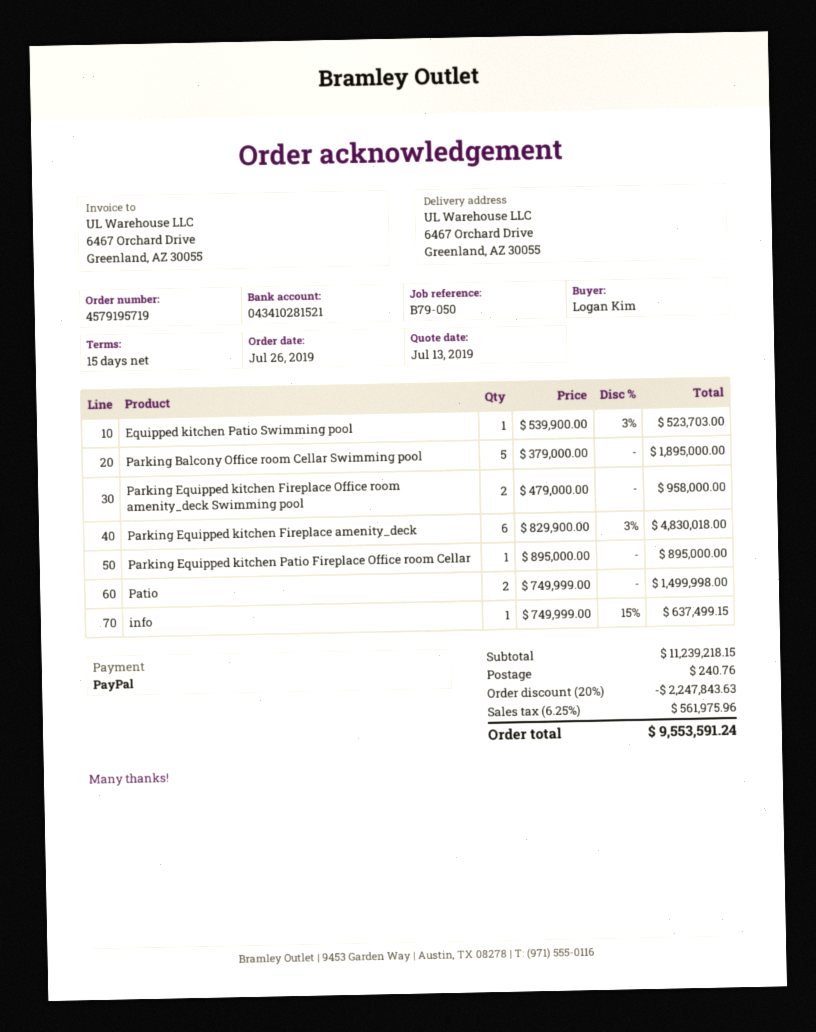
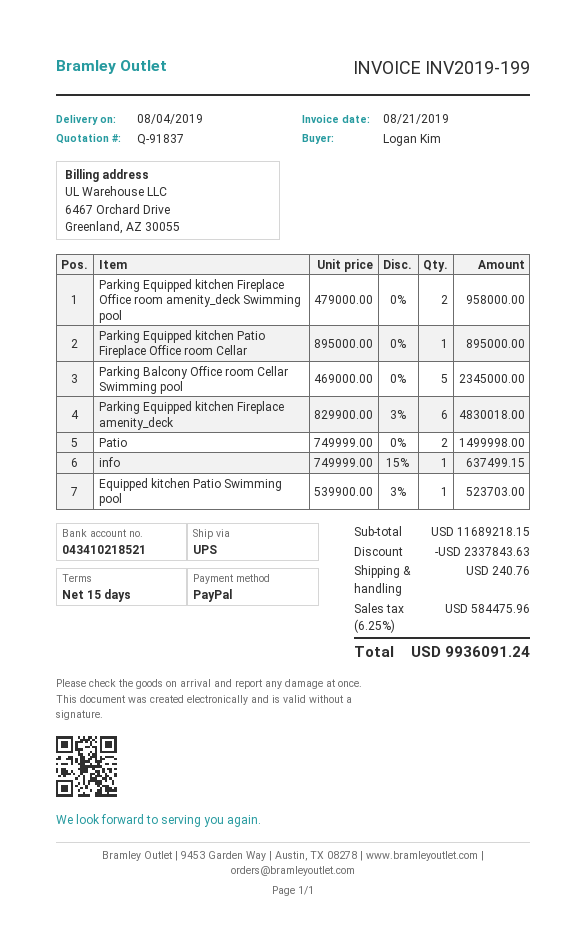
bank account: 043410281521 -> 043410218521
Parking Balcony Office room Cellar Swimming pool: 5 x 379000.00 = 1895000.00 -> 5 x 469000.00 = 2345000.00
subtotal: 11239218.15 -> 11689218.15
discount: 2247843.63 -> 2337843.63
tax: 6.25% = 561975.96 -> 6.25% = 584475.96
total: 9553591.24 -> 9936091.24

